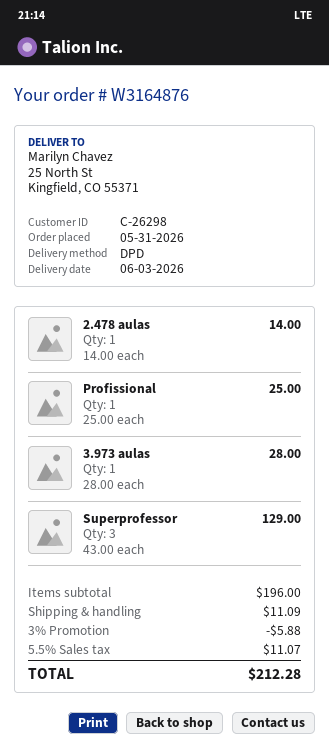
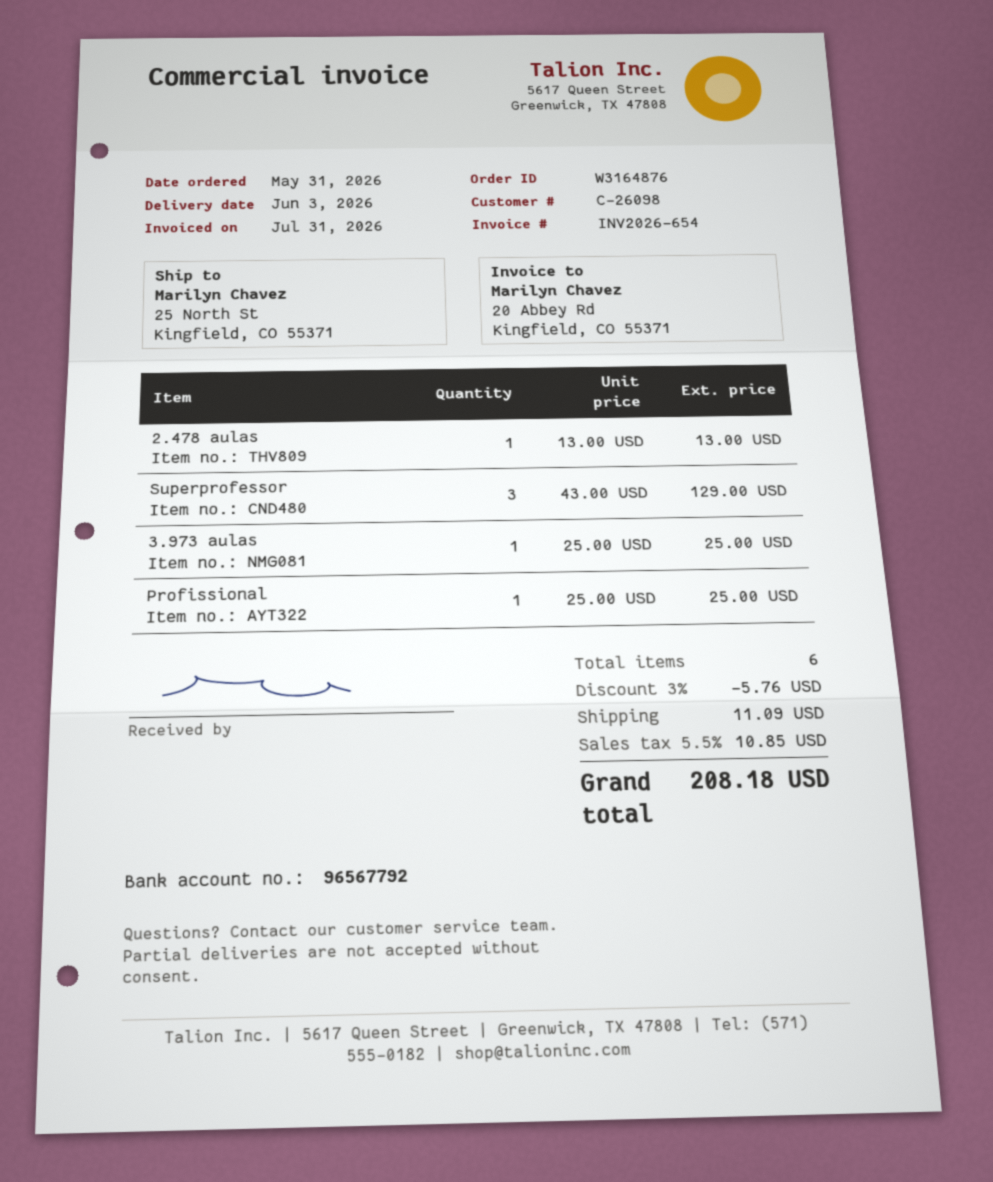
customer number: C-26298 -> C-26098
2.478 aulas: 1 x 14.00 = 14.00 -> 1 x 13.00 = 13.00
3.973 aulas: 1 x 28.00 = 28.00 -> 1 x 25.00 = 25.00
discount: 3% = 5.88 -> 3% = 5.76
tax: 5.5% = 11.07 -> 5.5% = 10.85
total: 212.28 -> 208.18

